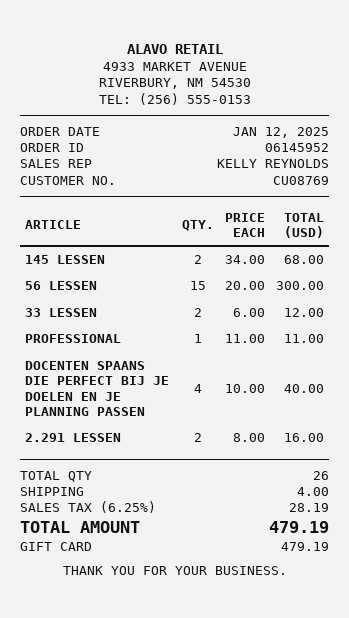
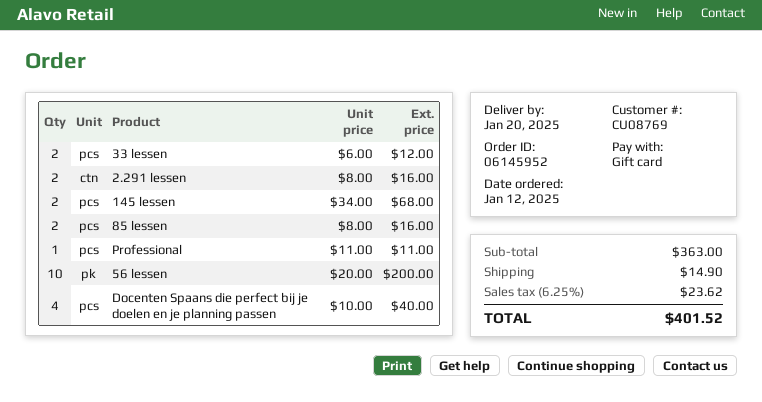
56 LESSEN: 15 x 20.00 = 300.00 -> 10 x 20.00 = 200.00
85 lessen: none -> 2 x 8.00 = 16.00
shipping: 4.00 -> 14.90
tax: 6.25% = 28.19 -> 6.25% = 23.62
total: 479.19 -> 401.52

